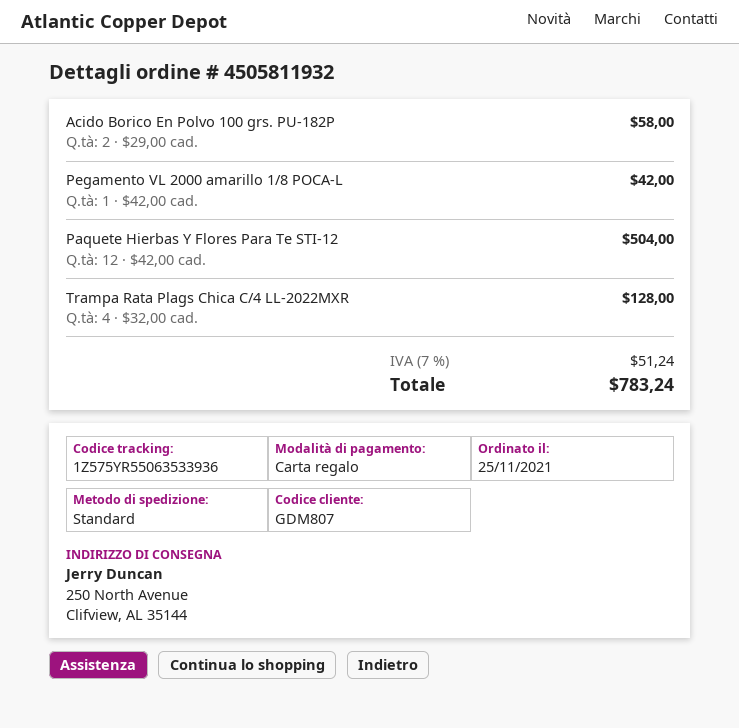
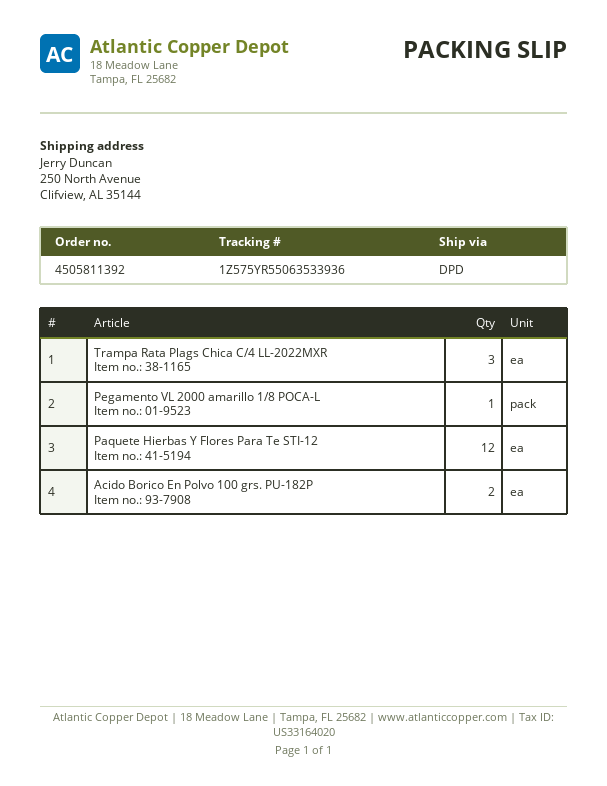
order number: 4505811932 -> 4505811392
shipping method: standard -> DPD
Trampa Rata Plags Chica C/4 LL-2022MXR: 4 -> 3

